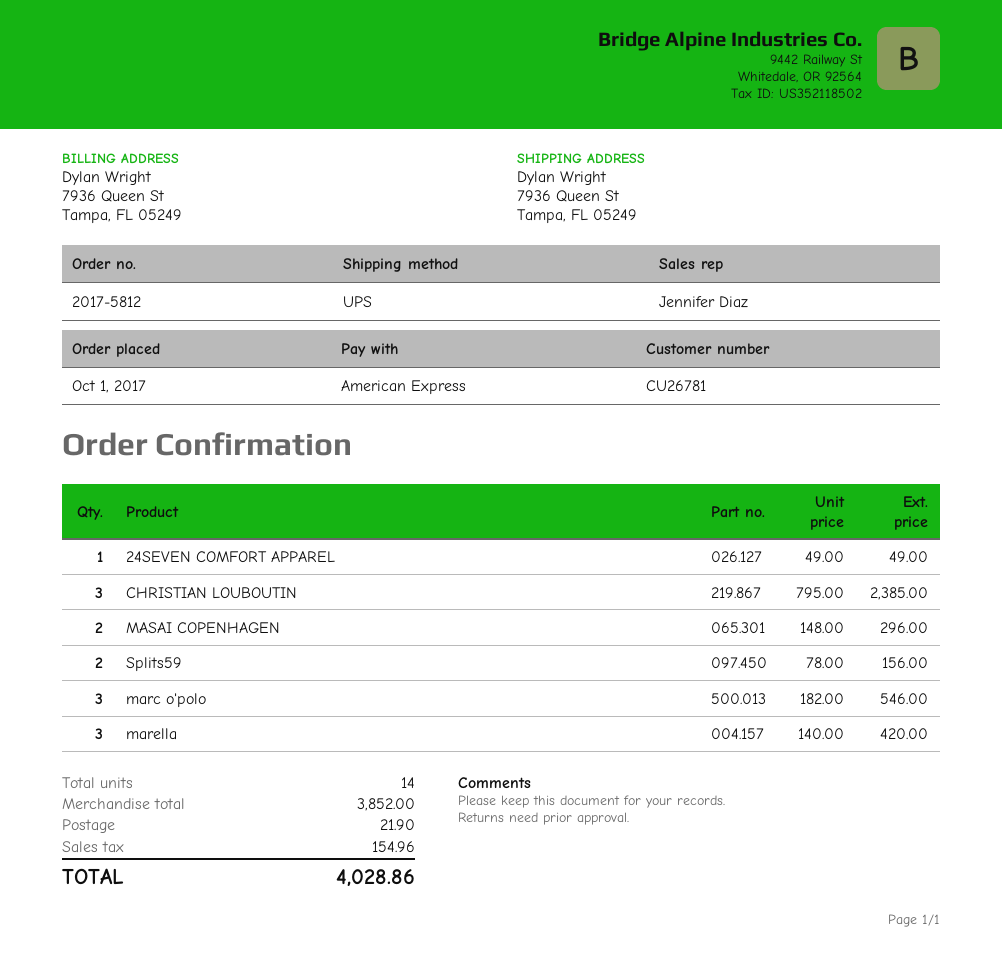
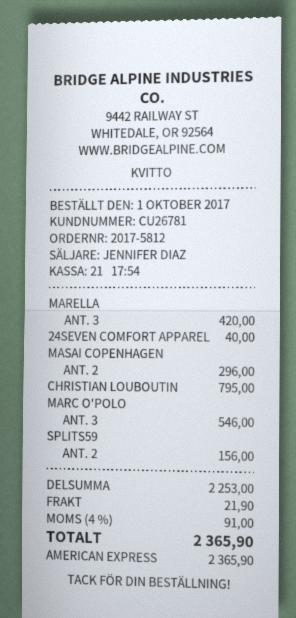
24SEVEN COMFORT APPAREL: 1 for 49.00 -> 1 for 40.00
CHRISTIAN LOUBOUTIN: 3 for 2385.00 -> 1 for 795.00
subtotal: 3852.00 -> 2253.00
tax: 154.96 -> 91.00
total: 4028.86 -> 2365.90

